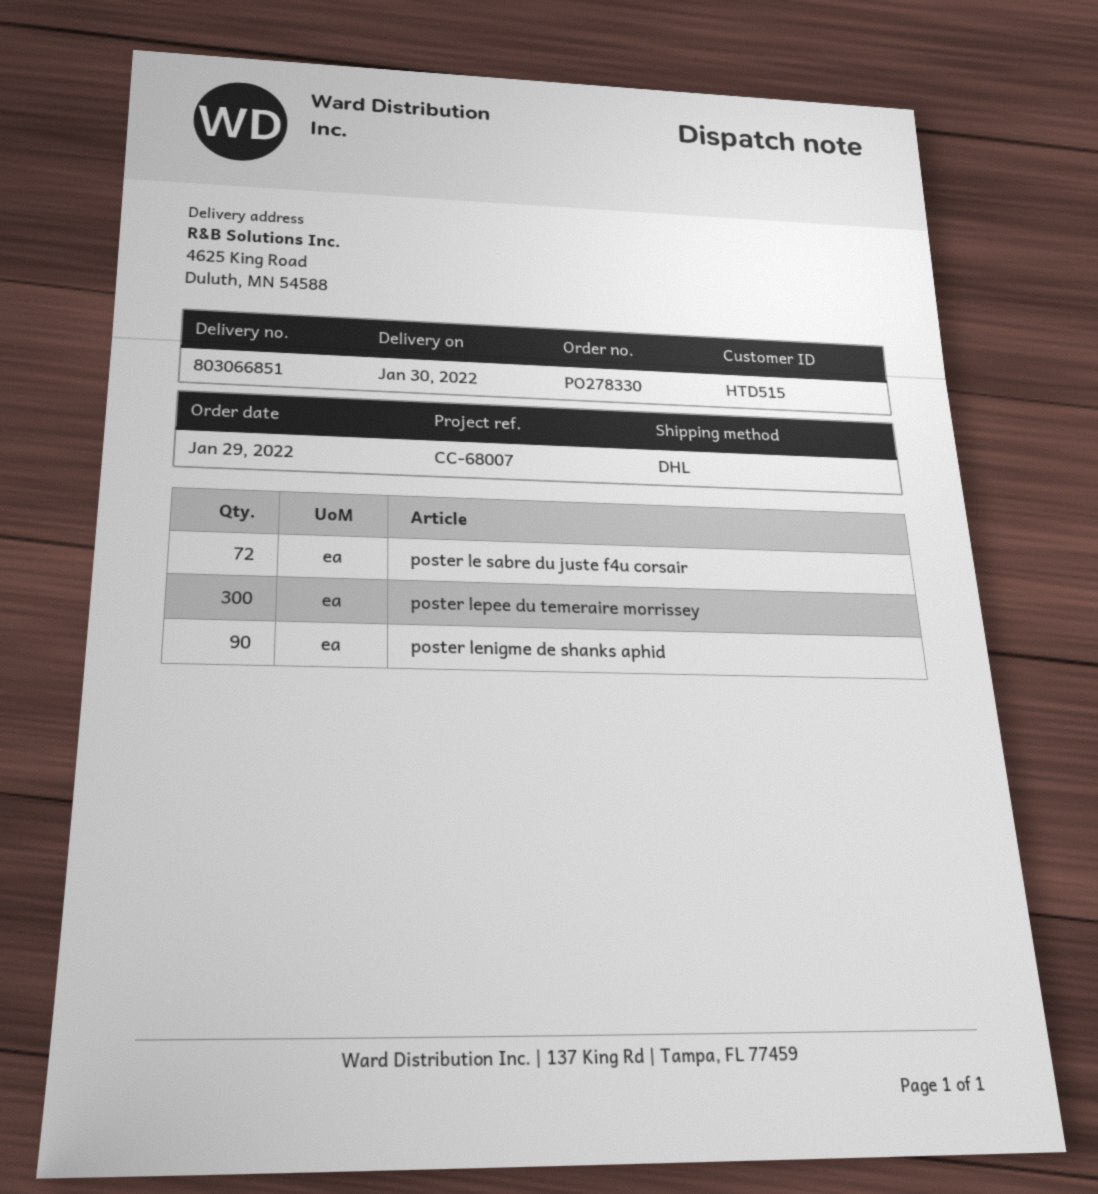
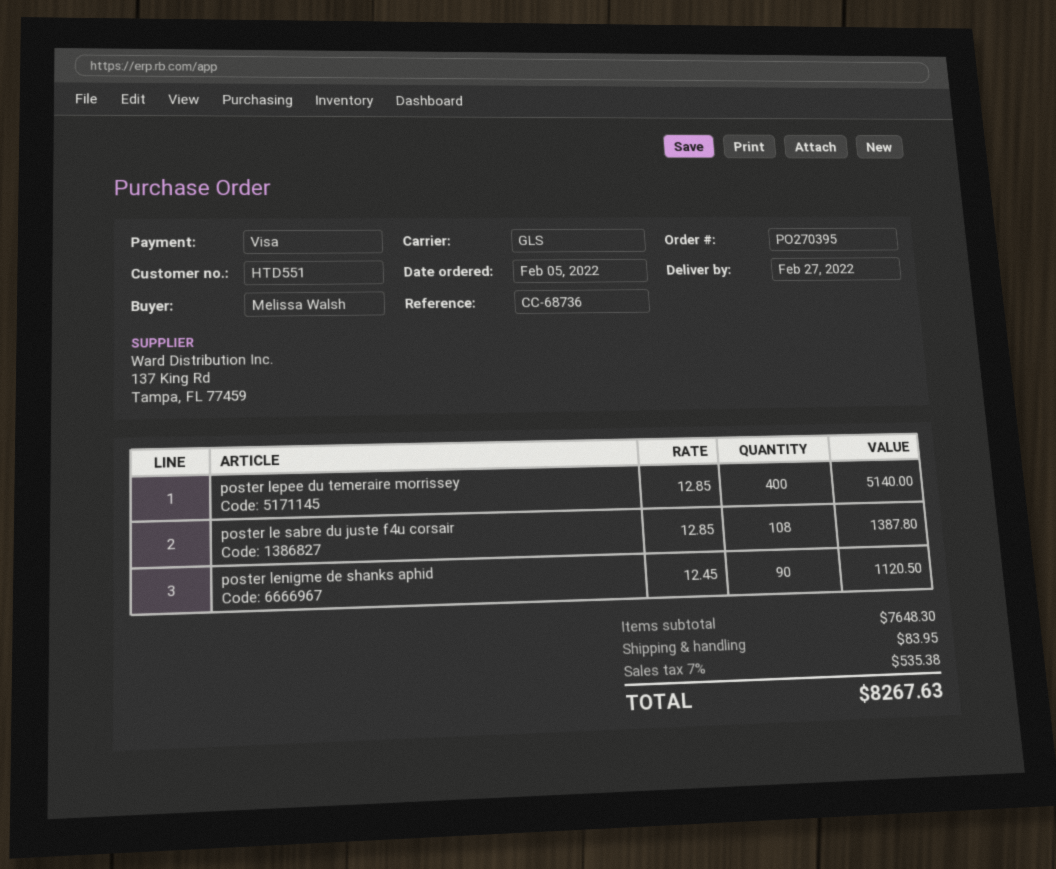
order number: PO278330 -> PO270395
order date: 2022-01-29 -> 2022-02-05
delivery date: 2022-01-30 -> 2022-02-27
customer number: HTD515 -> HTD551
reference: CC-68007 -> CC-68736
shipping method: DHL -> GLS
poster le sabre du juste f4u corsair: 72 -> 108
poster lepee du temeraire morrissey: 300 -> 400

